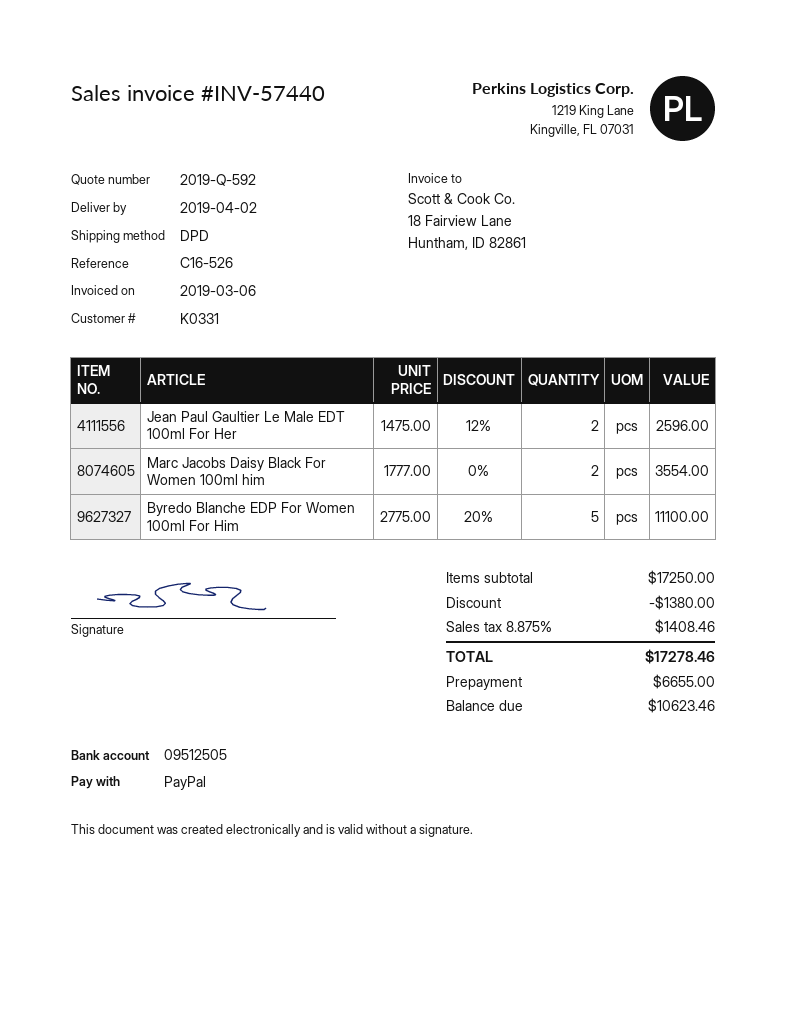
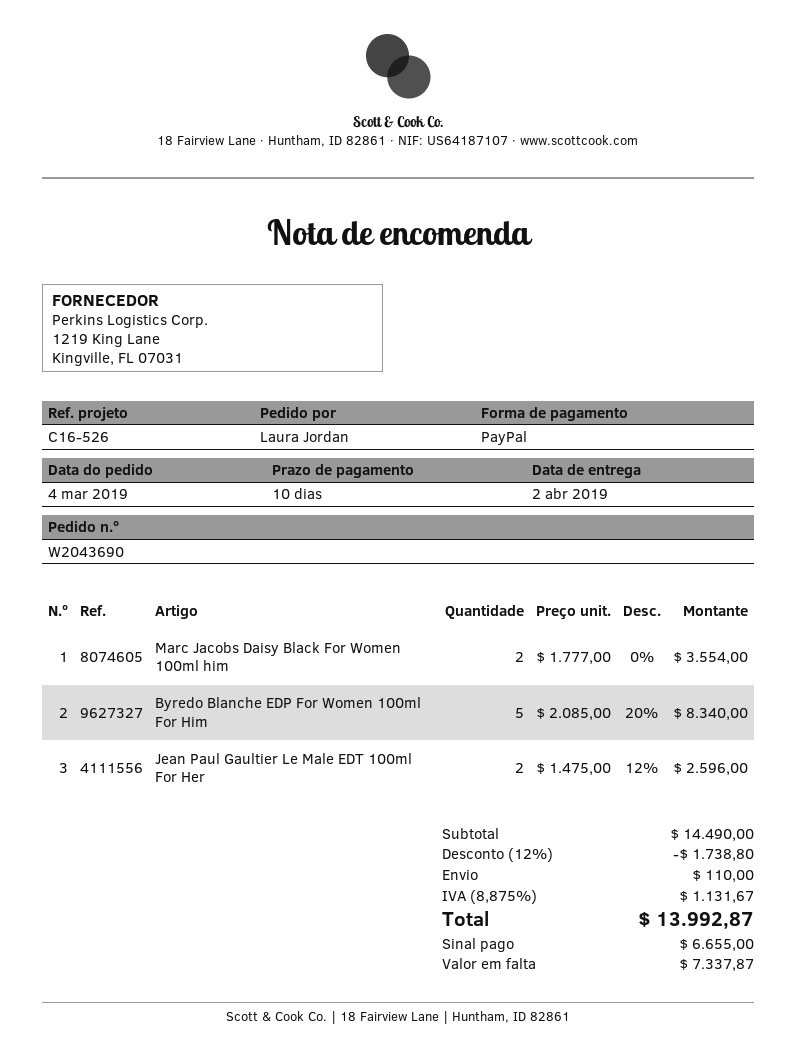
Byredo Blanche EDP For Women 100ml For Him: 5 x 2775.00 - 20% = 11100.00 -> 5 x 2085.00 - 20% = 8340.00
subtotal: 17250.00 -> 14490.00
discount: 1380.00 -> 1738.80
shipping: none -> 110.00
tax: 8.875% = 1408.46 -> 8.875% = 1131.67
total: 17278.46 -> 13992.87
balance: 10623.46 -> 7337.87

